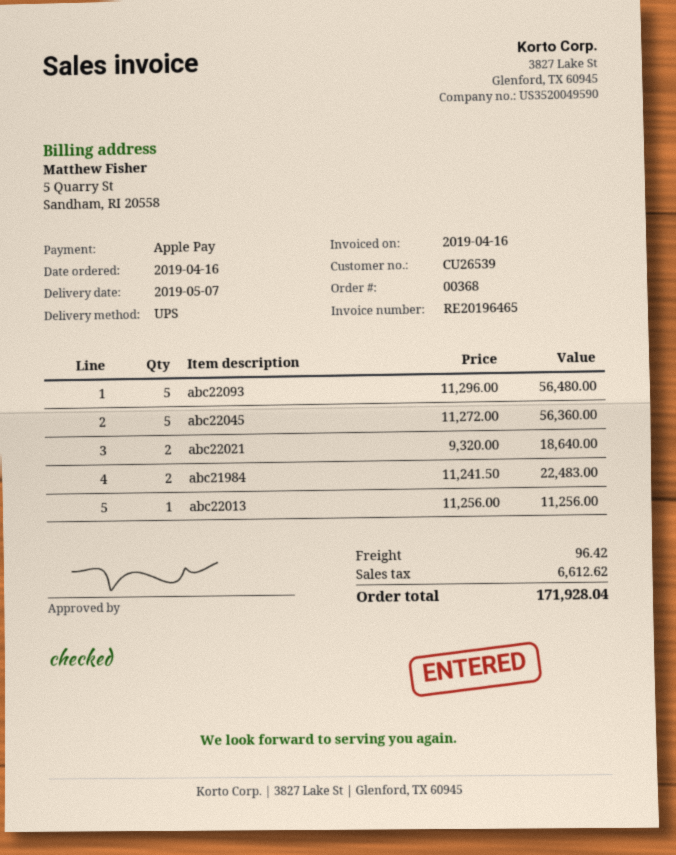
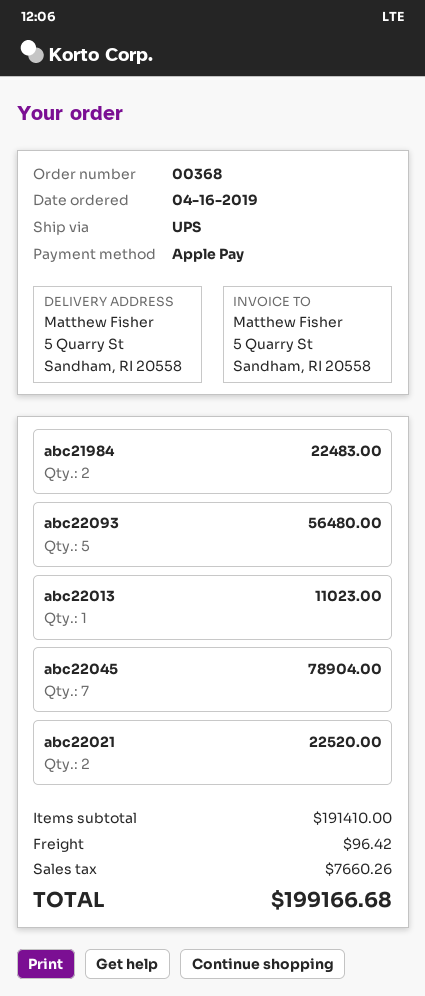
abc22045: 5 for 56360.00 -> 7 for 78904.00
abc22021: 2 for 18640.00 -> 2 for 22520.00
abc22013: 1 for 11256.00 -> 1 for 11023.00
tax: 6612.62 -> 7660.26
total: 171928.04 -> 199166.68

